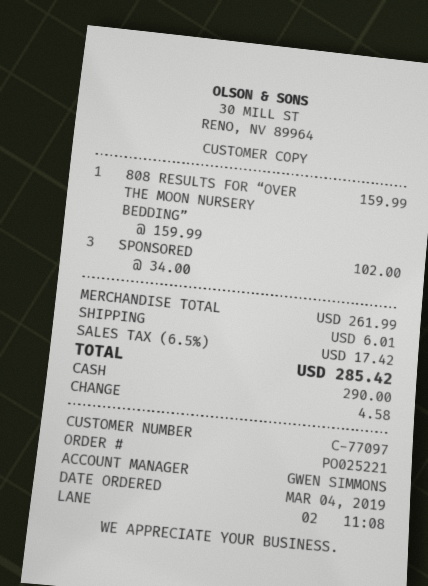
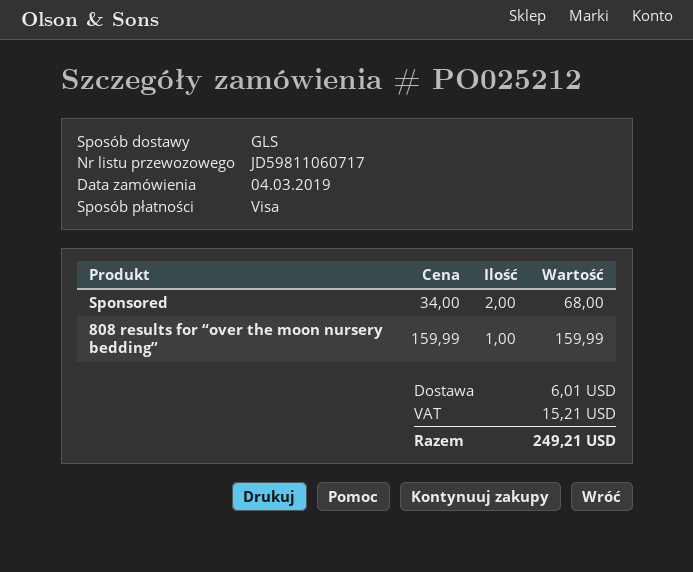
order number: PO025221 -> PO025212
payment method: cash -> Visa
SPONSORED: 3 x 34.00 = 102.00 -> 2 x 34.00 = 68.00
tax: 17.42 -> 15.21
total: 285.42 -> 249.21

